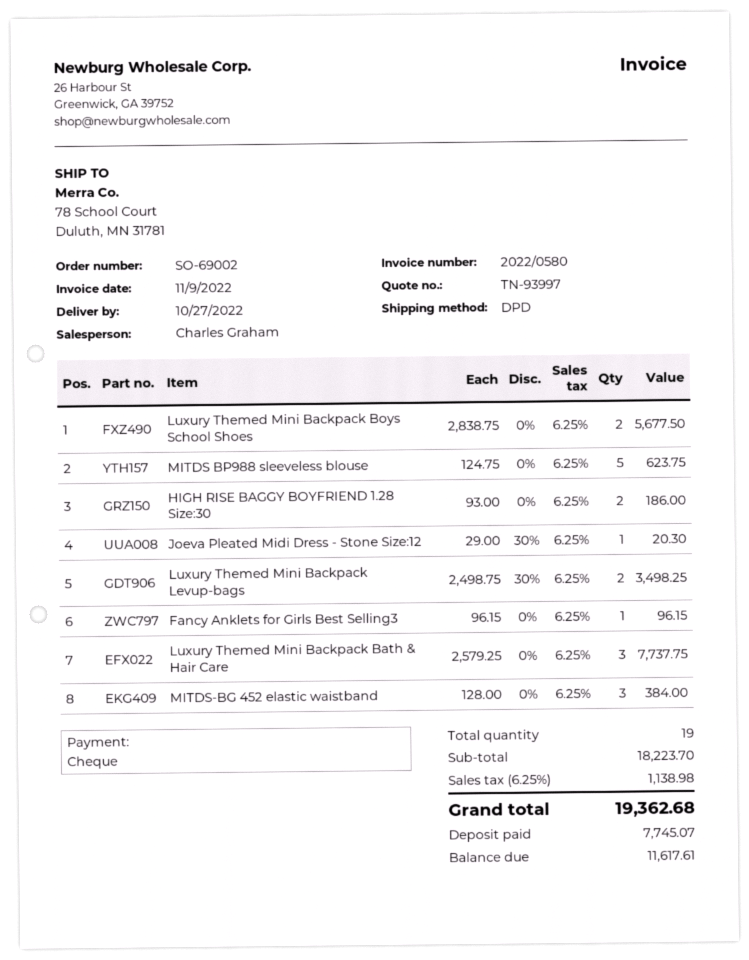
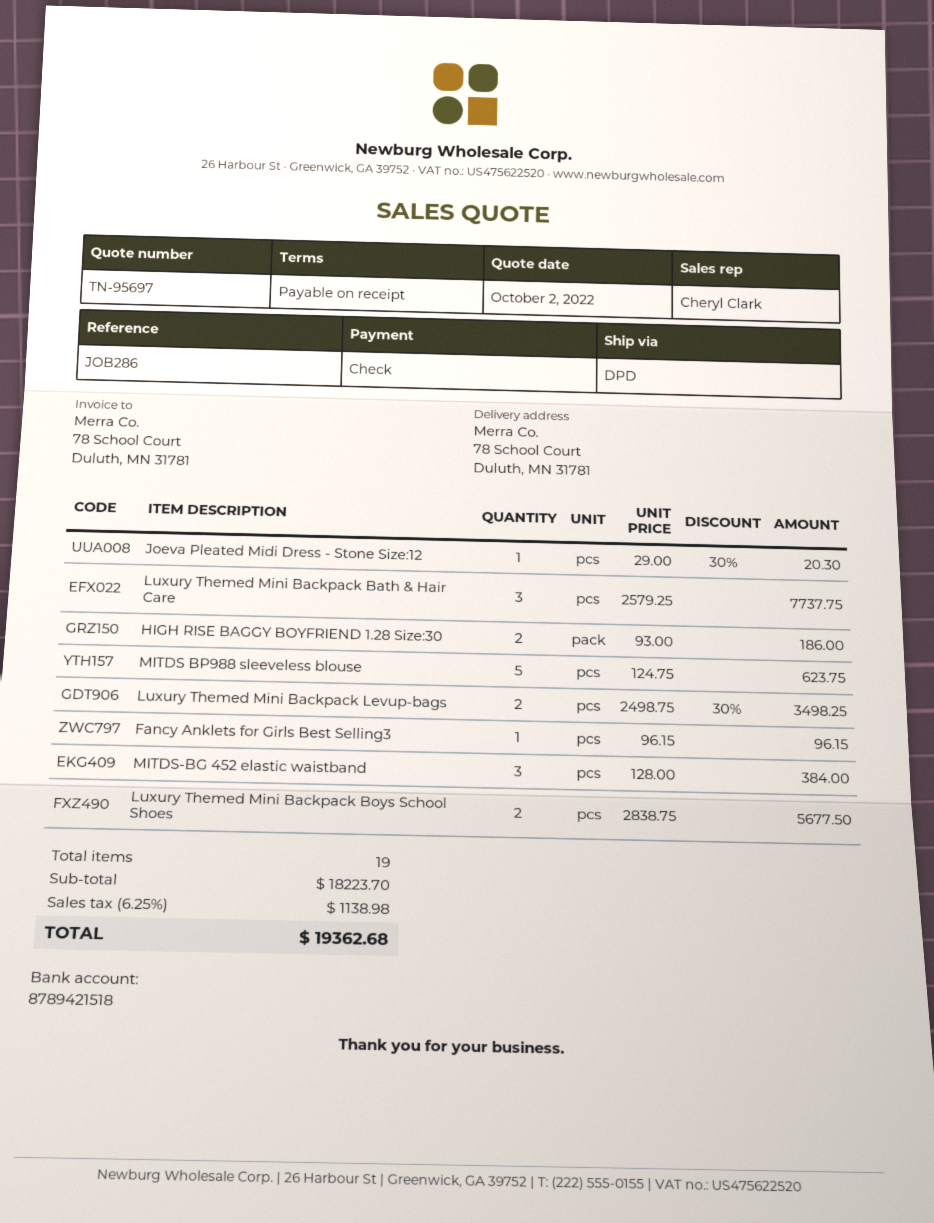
quote number: TN-93997 -> TN-95697
sales rep: Charles Graham -> Cheryl Clark

